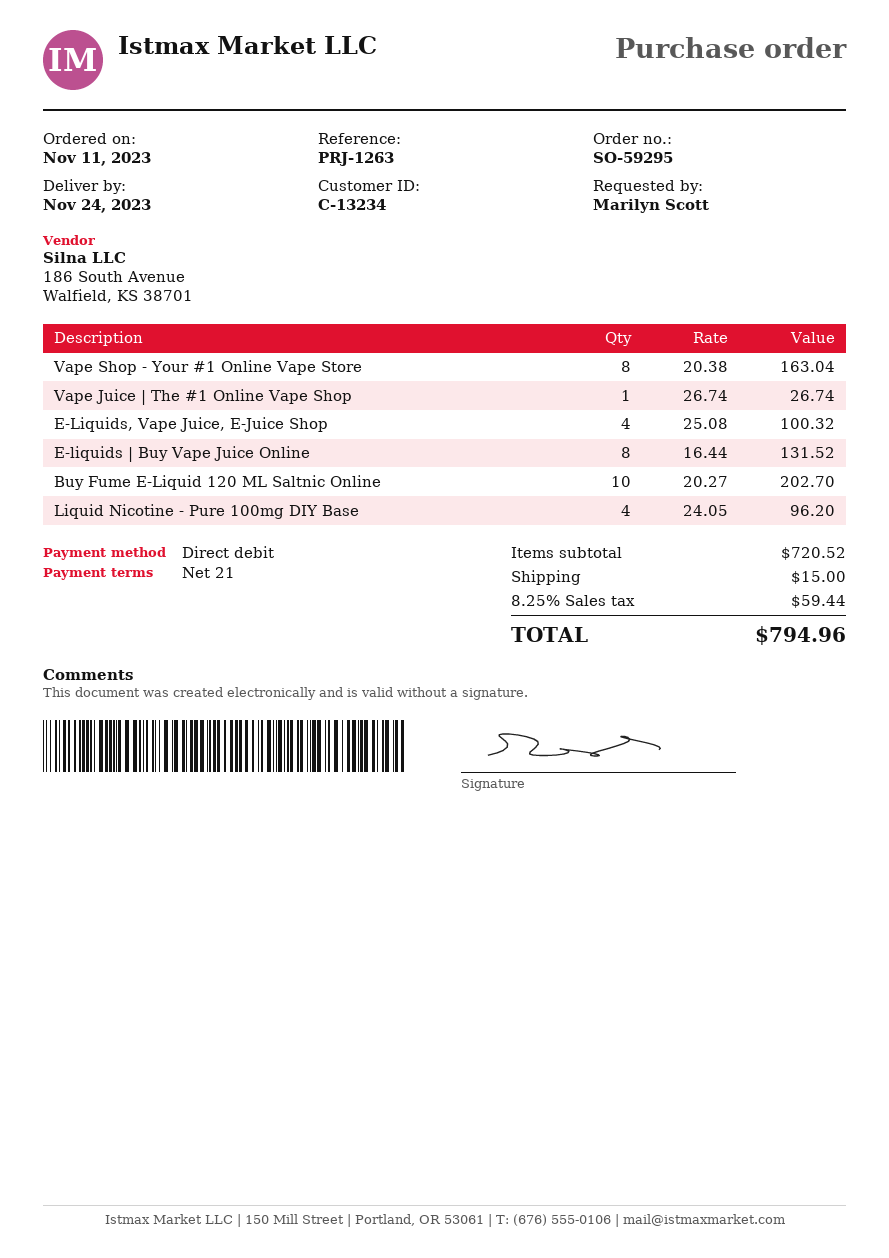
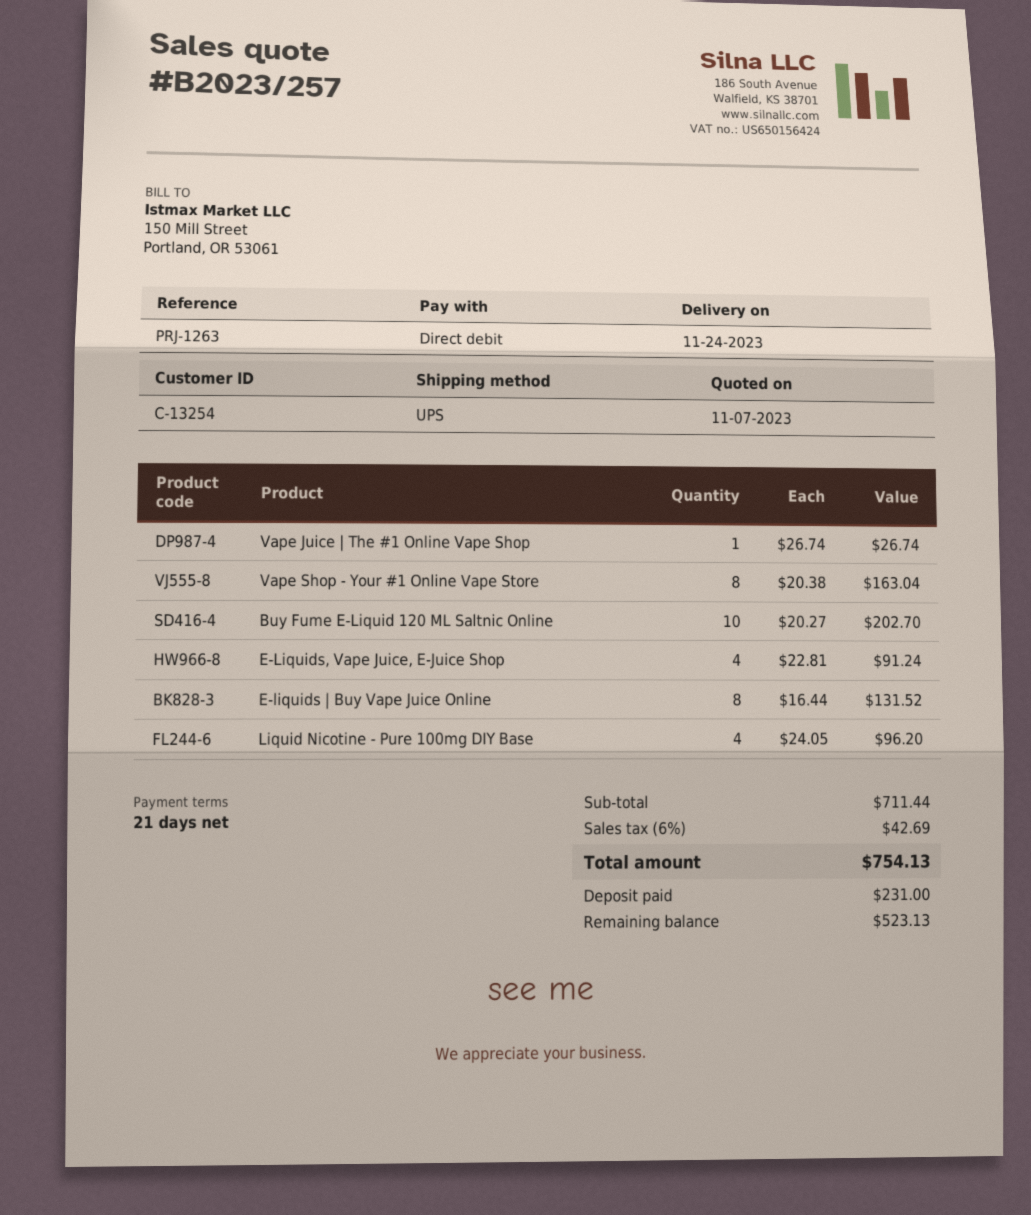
customer number: C-13234 -> C-13254
E-Liquids, Vape Juice, E-Juice Shop: 4 x 25.08 = 100.32 -> 4 x 22.81 = 91.24
subtotal: 720.52 -> 711.44
shipping: 15.00 -> none
tax: 8.25% = 59.44 -> 6% = 42.69
total: 794.96 -> 754.13

